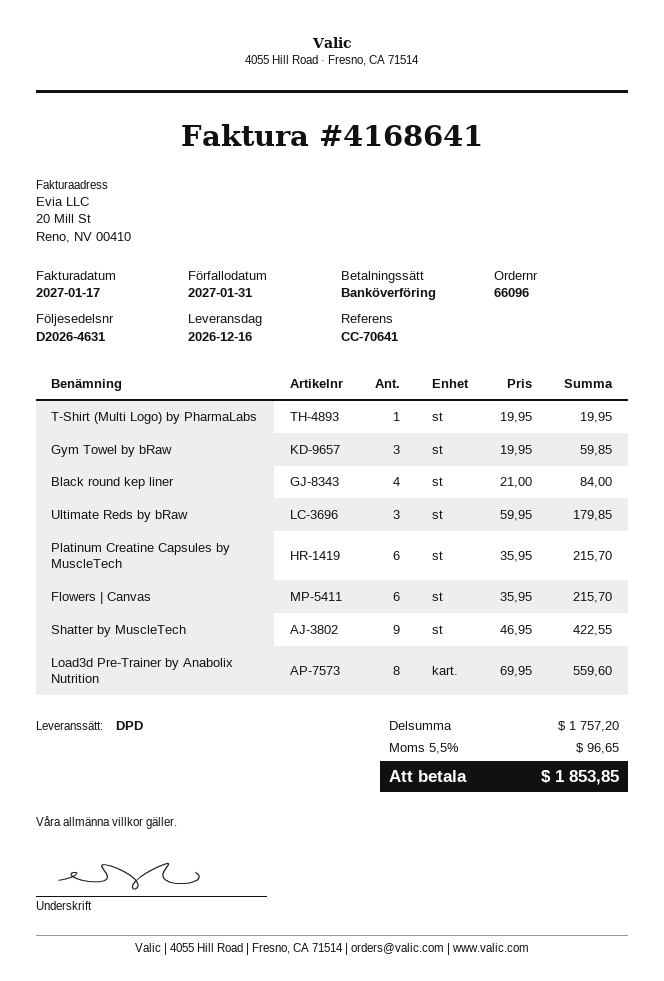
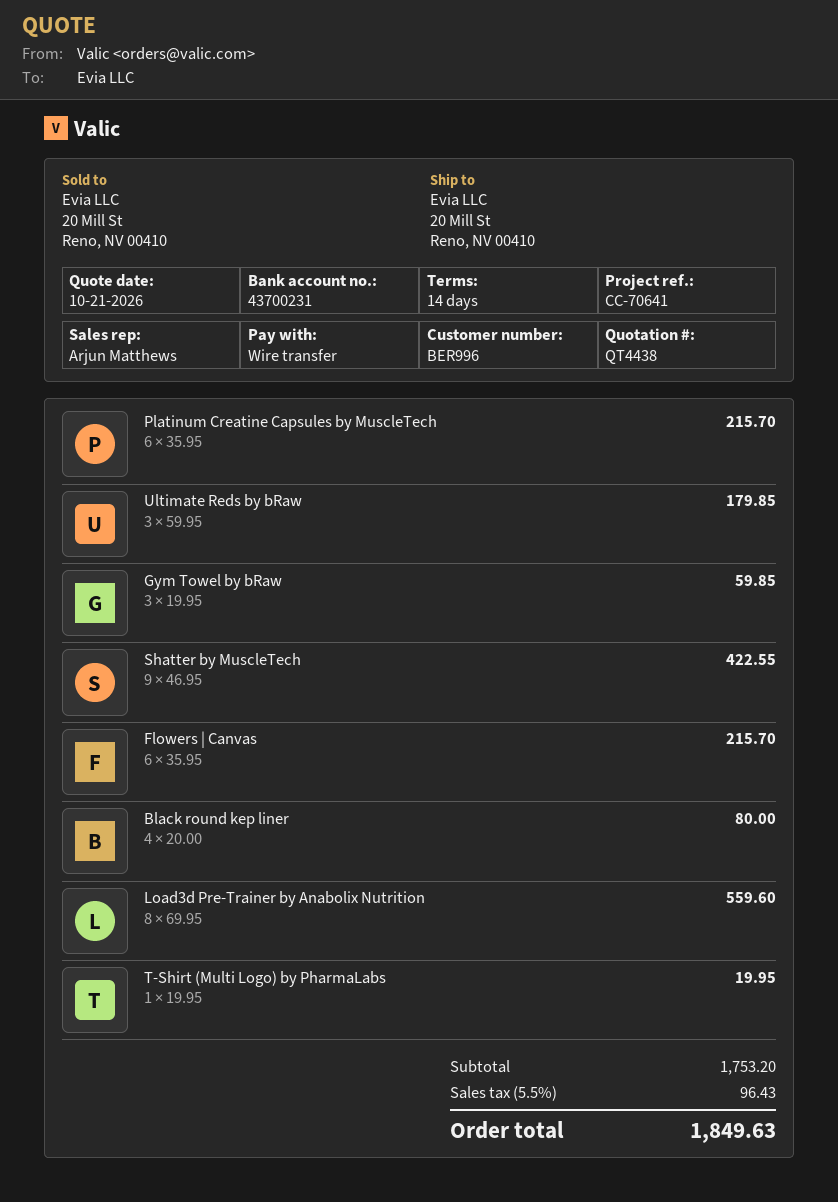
Black round kep liner: 4 x 21.00 = 84.00 -> 4 x 20.00 = 80.00
subtotal: 1757.20 -> 1753.20
tax: 5.5% = 96.65 -> 5.5% = 96.43
total: 1853.85 -> 1849.63

